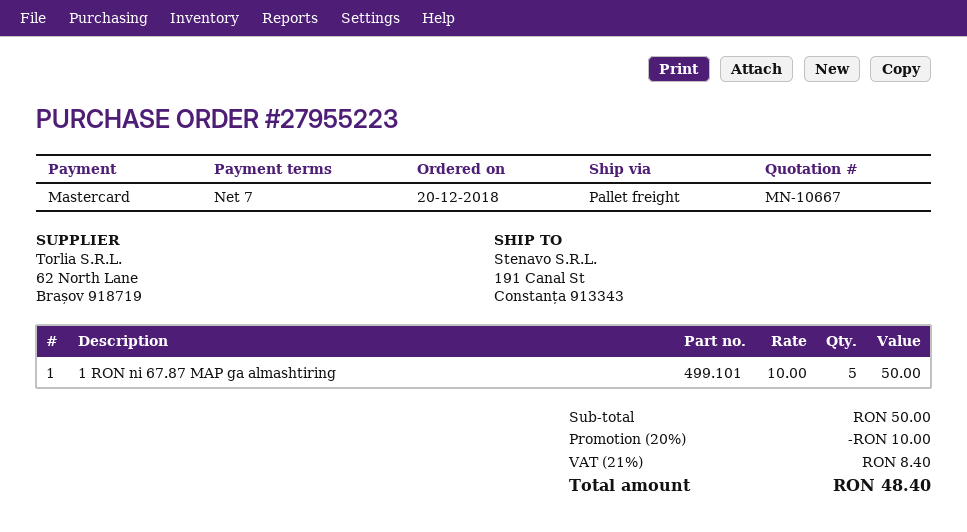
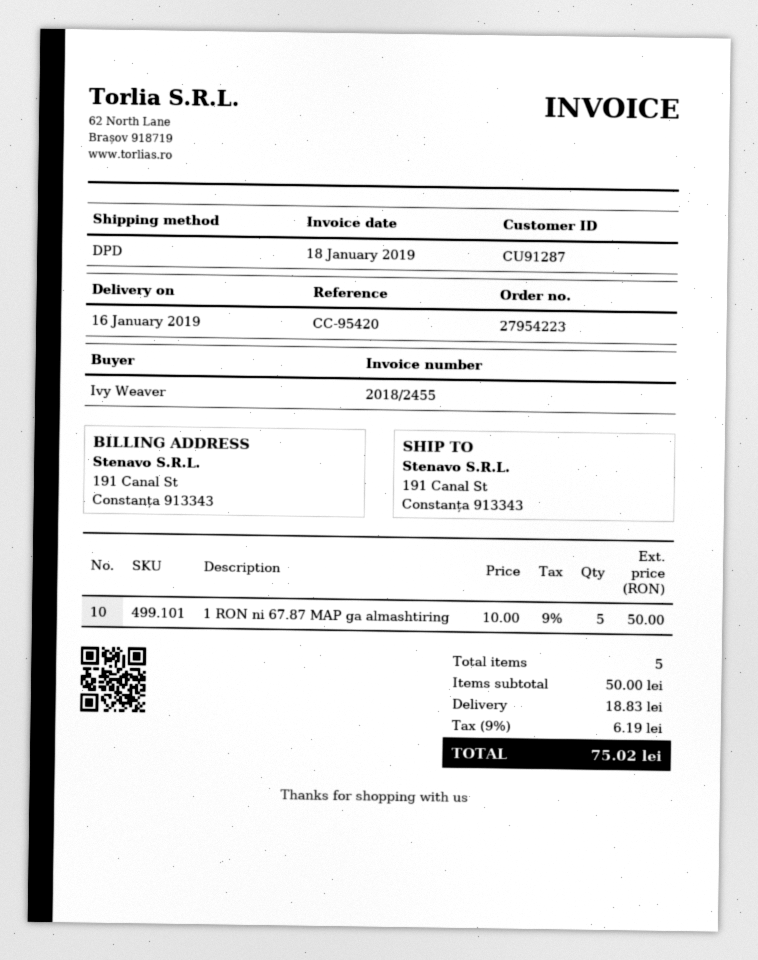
order number: 27955223 -> 27954223
shipping method: pallet freight -> DPD
discount: 20% = 10.00 -> none
shipping: none -> 18.83
tax: 21% = 8.40 -> 9% = 6.19
total: 48.40 -> 75.02

